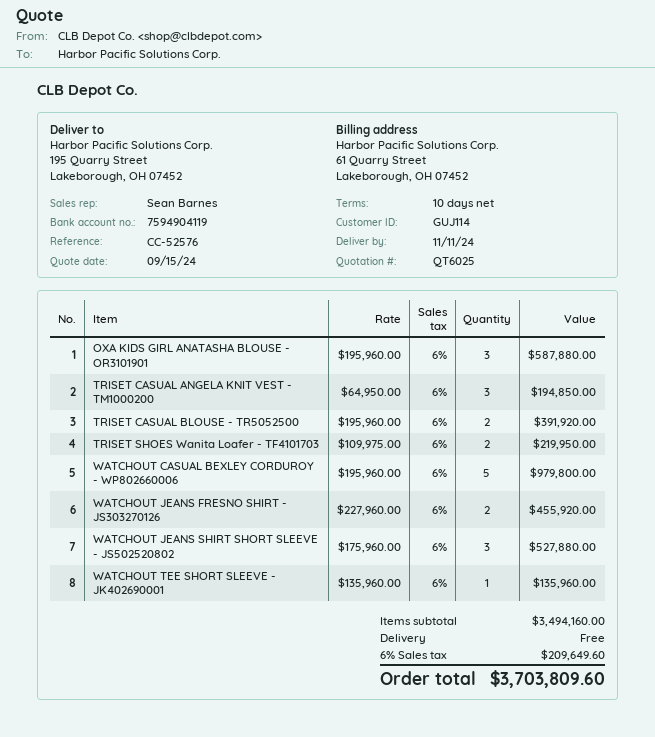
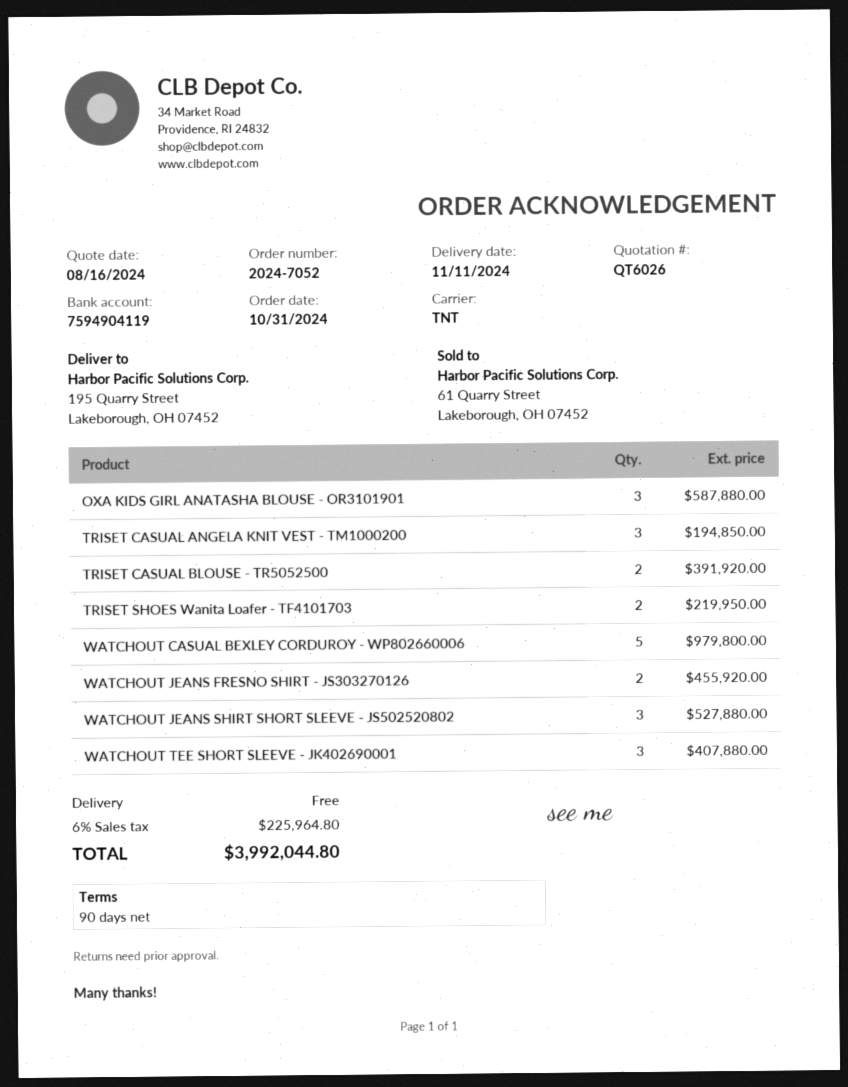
quote number: QT6025 -> QT6026
quote date: 2024-09-15 -> 2024-08-16
payment terms: 10 days -> 90 days
WATCHOUT TEE SHORT SLEEVE - JK402690001: 1 for 135960.00 -> 3 for 407880.00
tax: 6% = 209649.60 -> 6% = 225964.80
total: 3703809.60 -> 3992044.80

